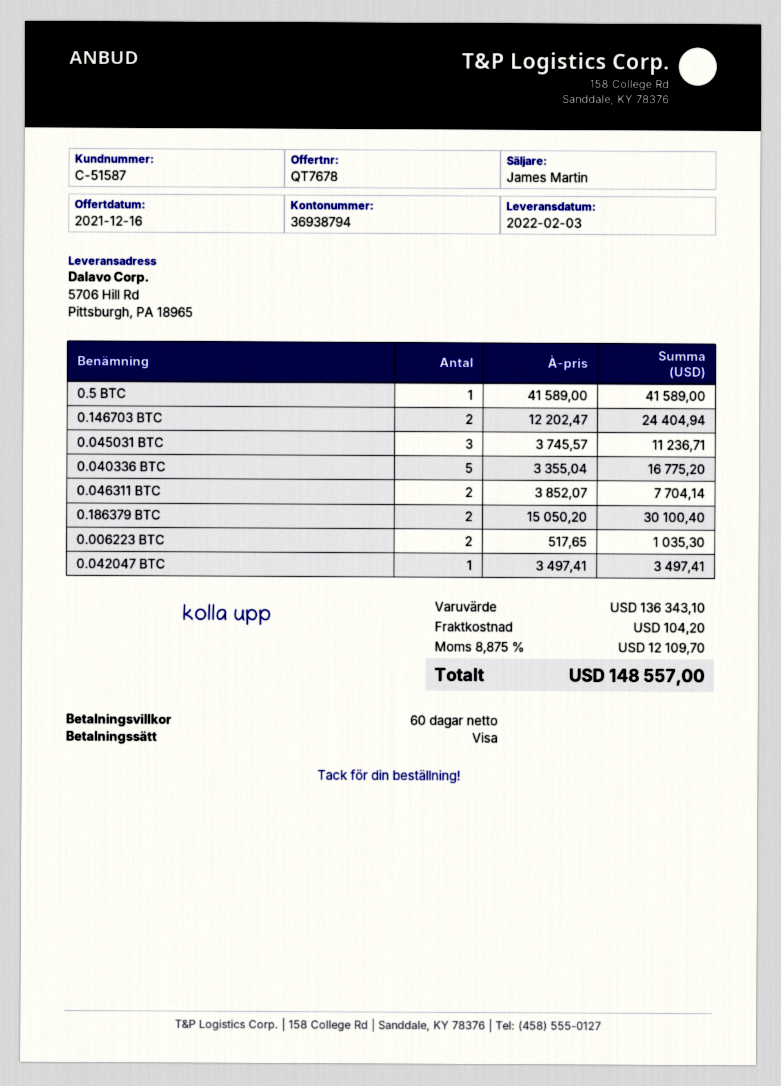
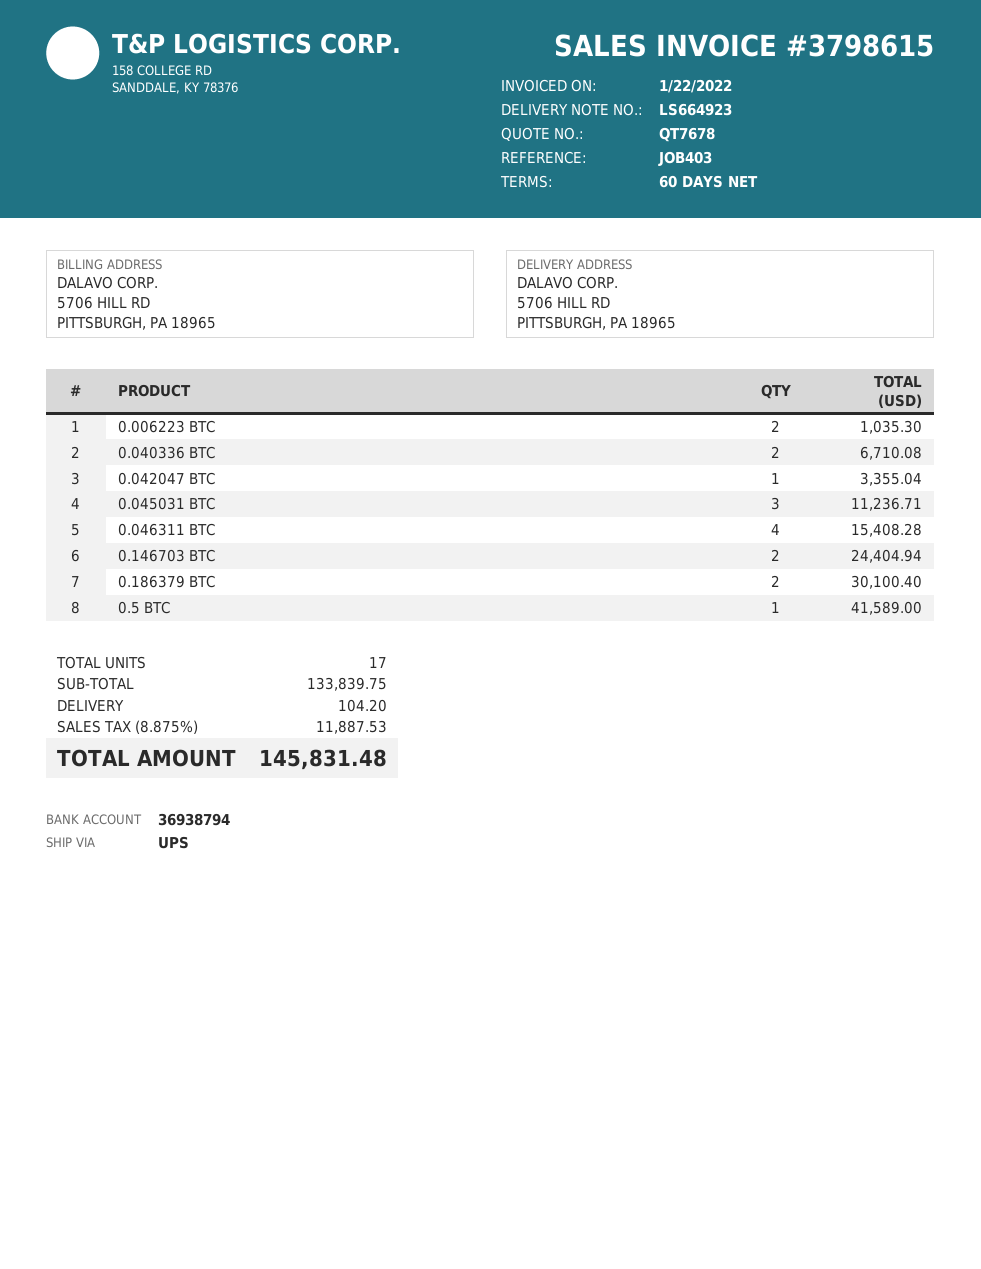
0.040336 BTC: 5 for 16775.20 -> 2 for 6710.08
0.046311 BTC: 2 for 7704.14 -> 4 for 15408.28
0.042047 BTC: 1 for 3497.41 -> 1 for 3355.04
subtotal: 136343.10 -> 133839.75
tax: 8.875% = 12109.70 -> 8.875% = 11887.53
total: 148557.00 -> 145831.48

